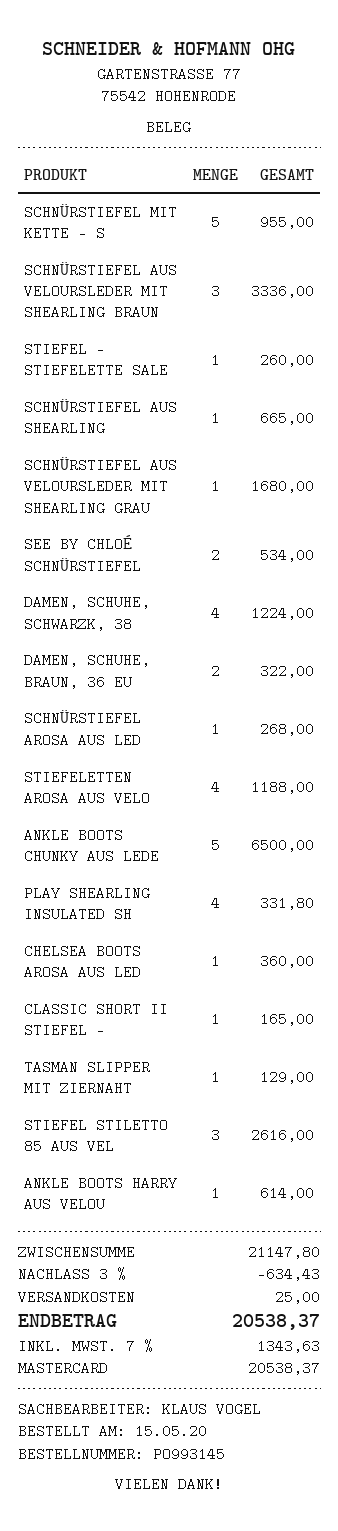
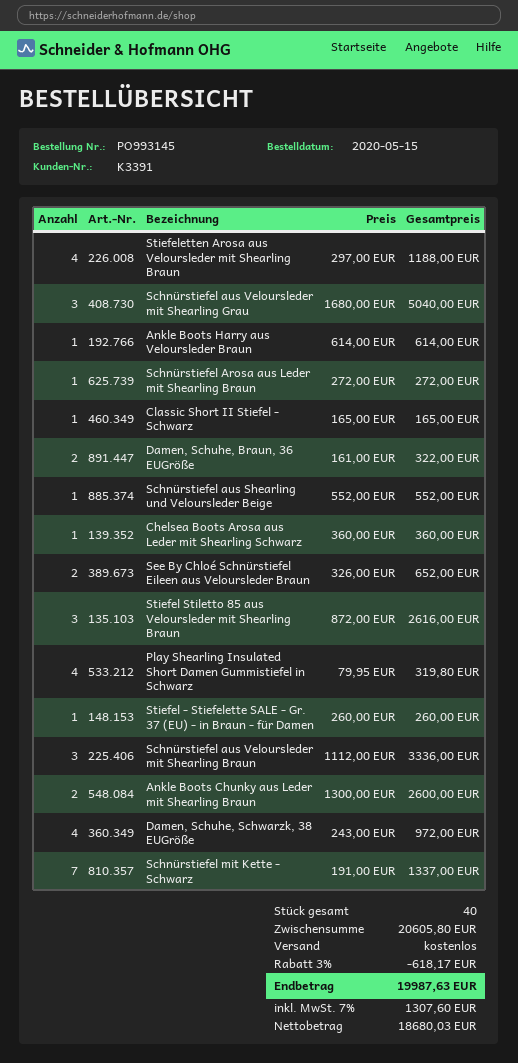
SCHNÜRSTIEFEL MIT KETTE - S: 5 for 955.00 -> 7 for 1337.00
SCHNÜRSTIEFEL AUS SHEARLING: 1 for 665.00 -> 1 for 552.00
SCHNÜRSTIEFEL AUS VELOURSLEDER MIT SHEARLING GRAU: 1 for 1680.00 -> 3 for 5040.00
SEE BY CHLOÉ SCHNÜRSTIEFEL: 2 for 534.00 -> 2 for 652.00
DAMEN, SCHUHE, SCHWARZK, 38: 4 for 1224.00 -> 4 for 972.00
SCHNÜRSTIEFEL AROSA AUS LED: 1 for 268.00 -> 1 for 272.00
ANKLE BOOTS CHUNKY AUS LEDE: 5 for 6500.00 -> 2 for 2600.00
PLAY SHEARLING INSULATED SH: 4 for 331.80 -> 4 for 319.80
TASMAN SLIPPER MIT ZIERNAHT: 1 for 129.00 -> none
subtotal: 21147.80 -> 20605.80
discount: 3% = 634.43 -> 3% = 618.17
shipping: 25.00 -> 0.00
tax: 7% = 1343.63 -> 7% = 1307.60
total: 20538.37 -> 19987.63

